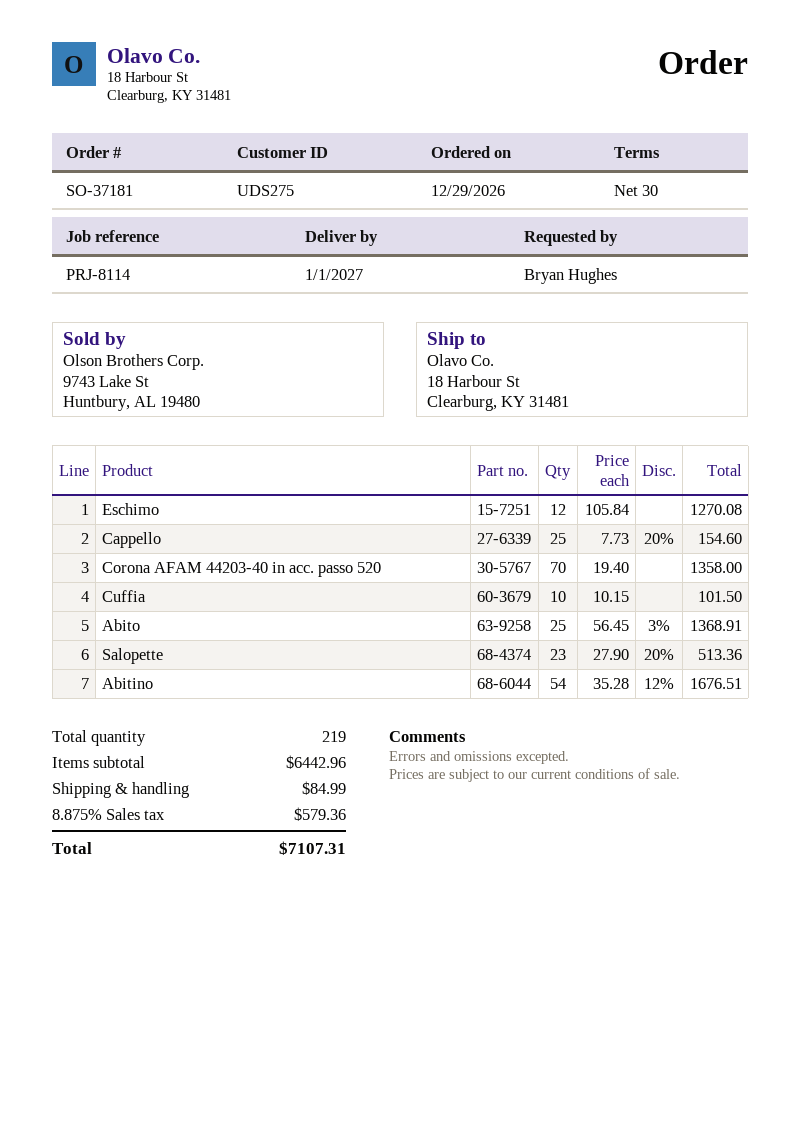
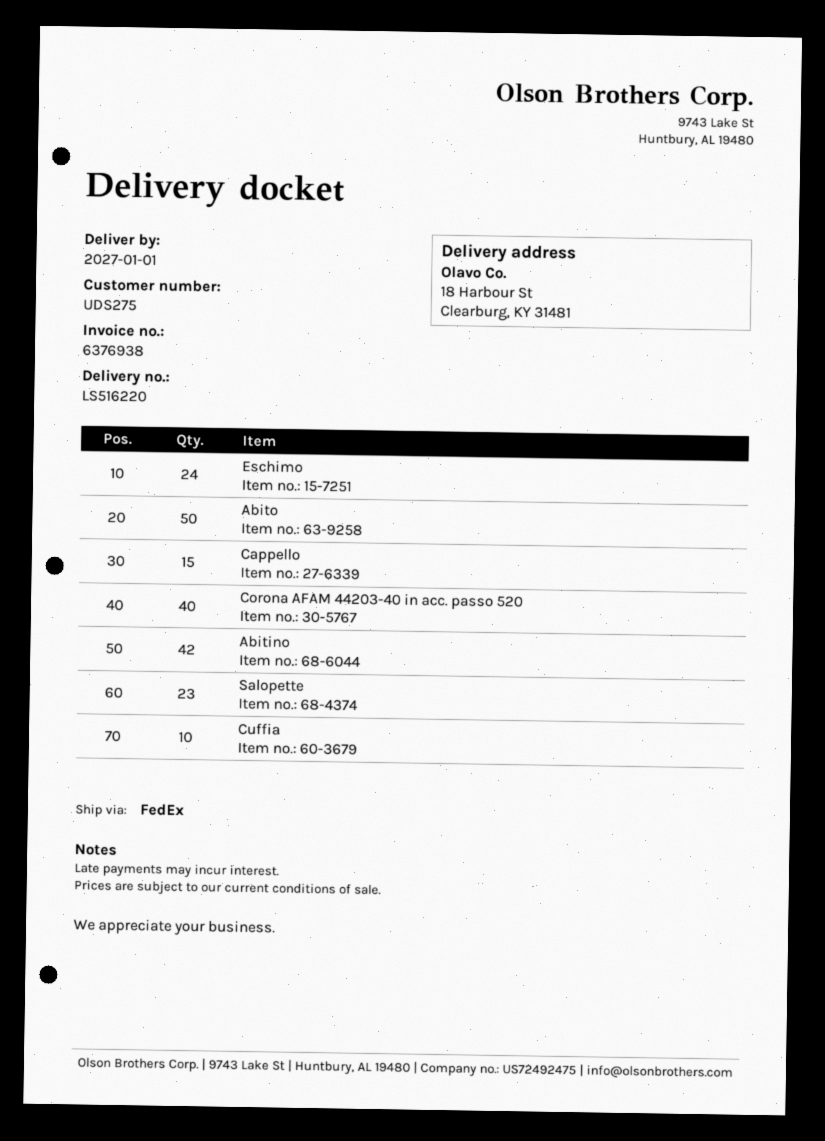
Eschimo: 12 -> 24
Cappello: 25 -> 15
Corona AFAM 44203-40 in acc. passo 520: 70 -> 40
Abito: 25 -> 50
Abitino: 54 -> 42

